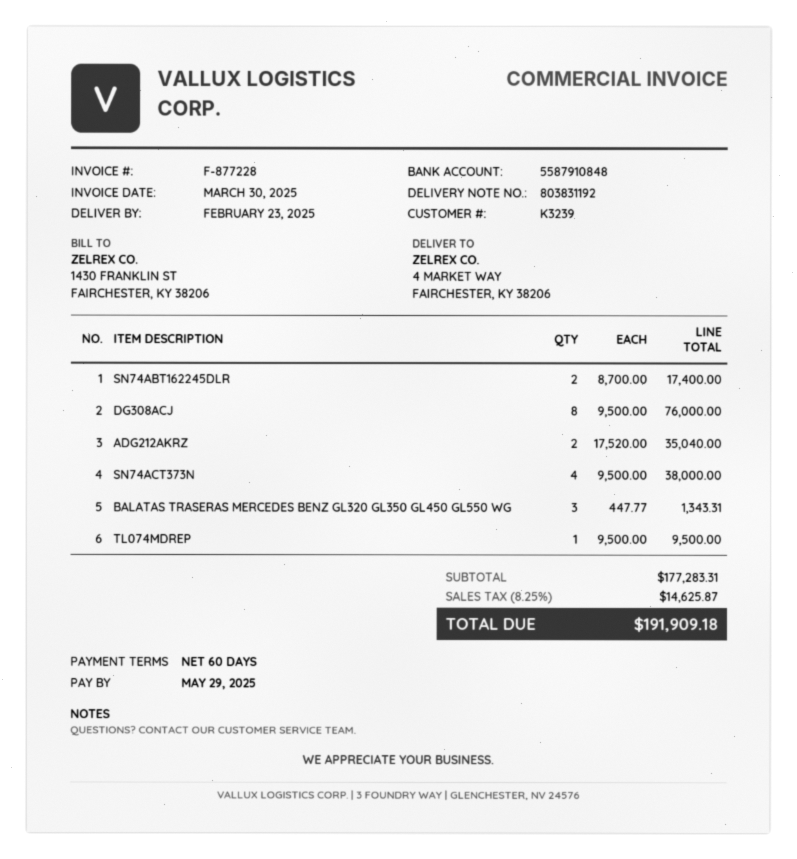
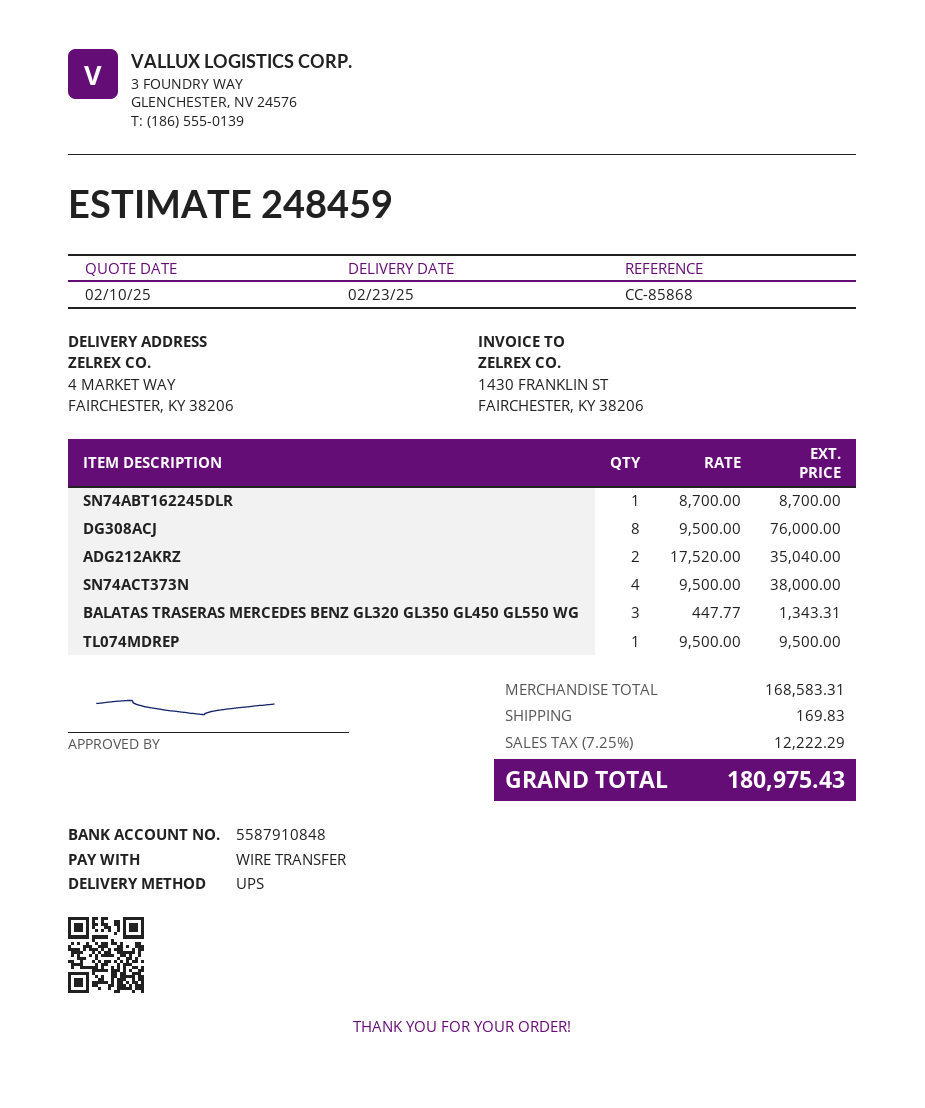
SN74ABT162245DLR: 2 x 8700.00 = 17400.00 -> 1 x 8700.00 = 8700.00
subtotal: 177283.31 -> 168583.31
shipping: none -> 169.83
tax: 8.25% = 14625.87 -> 7.25% = 12222.29
total: 191909.18 -> 180975.43

